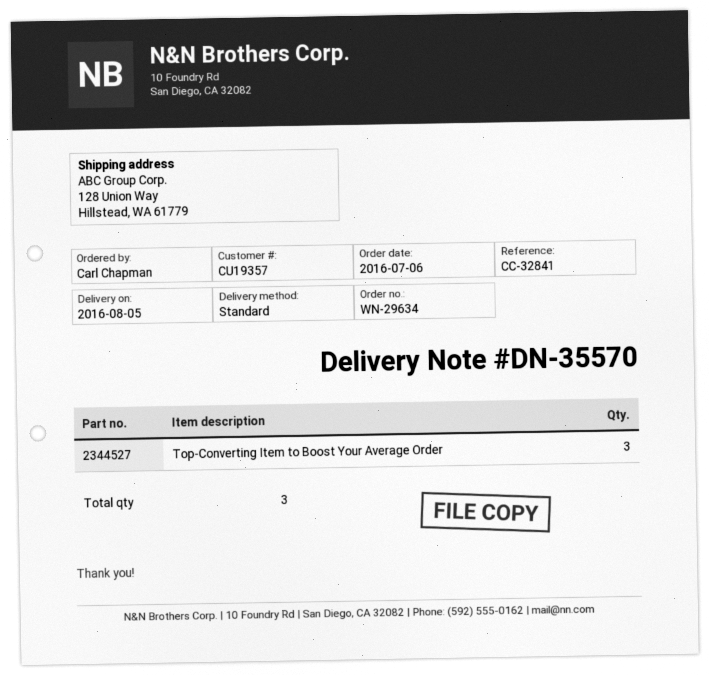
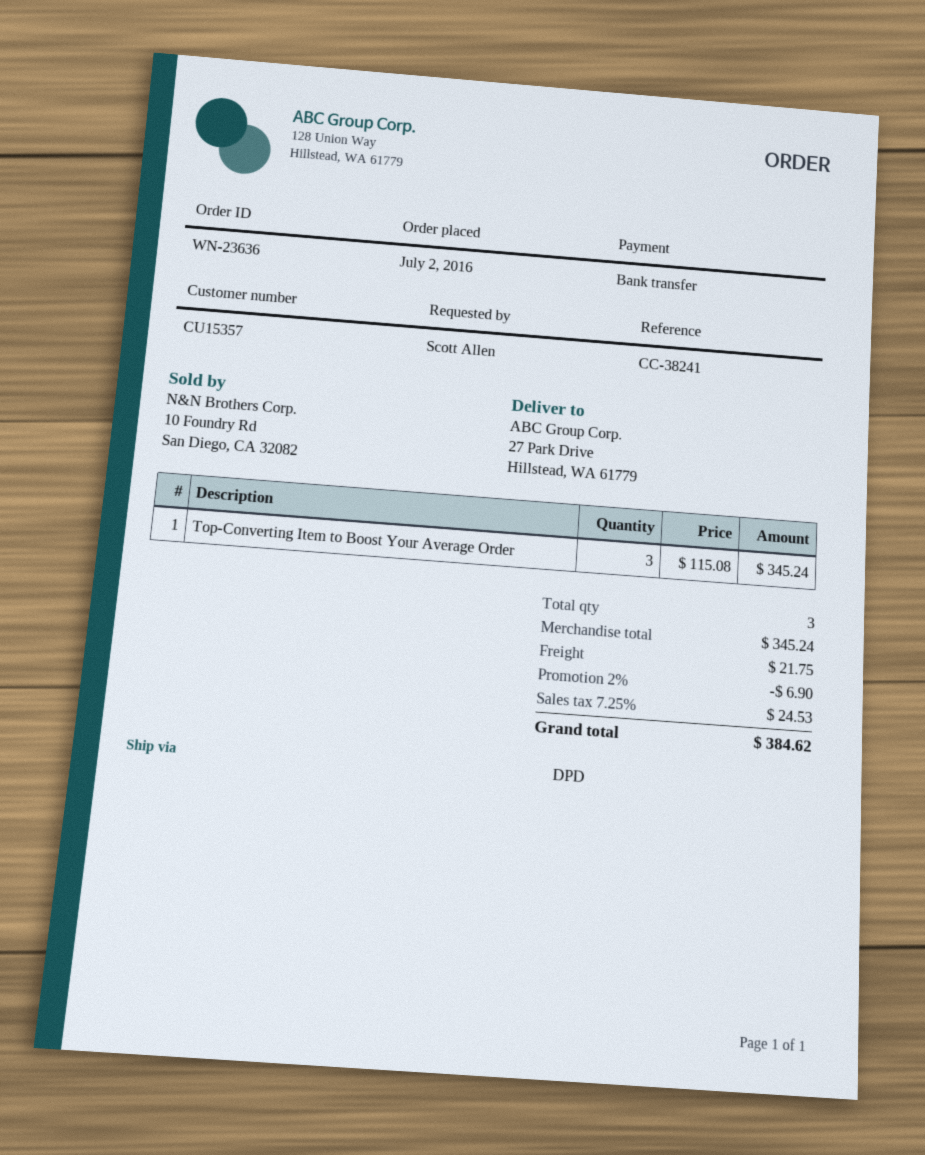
order number: WN-29634 -> WN-23636
order date: 2016-07-06 -> 2016-07-02
customer number: CU19357 -> CU15357
reference: CC-32841 -> CC-38241
ordered by: Carl Chapman -> Scott Allen
shipping method: standard -> DPD
ship to: 128 Union Way, Hillstead, WA 61779 -> 27 Park Drive, Hillstead, WA 61779

